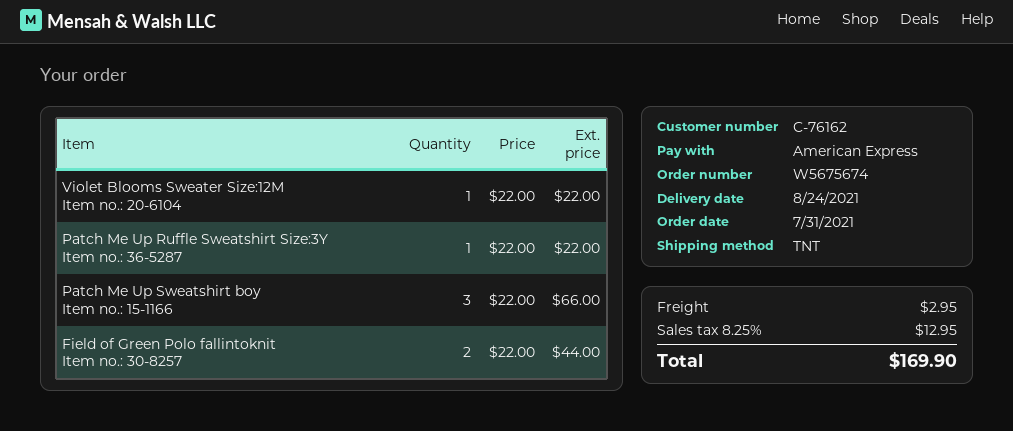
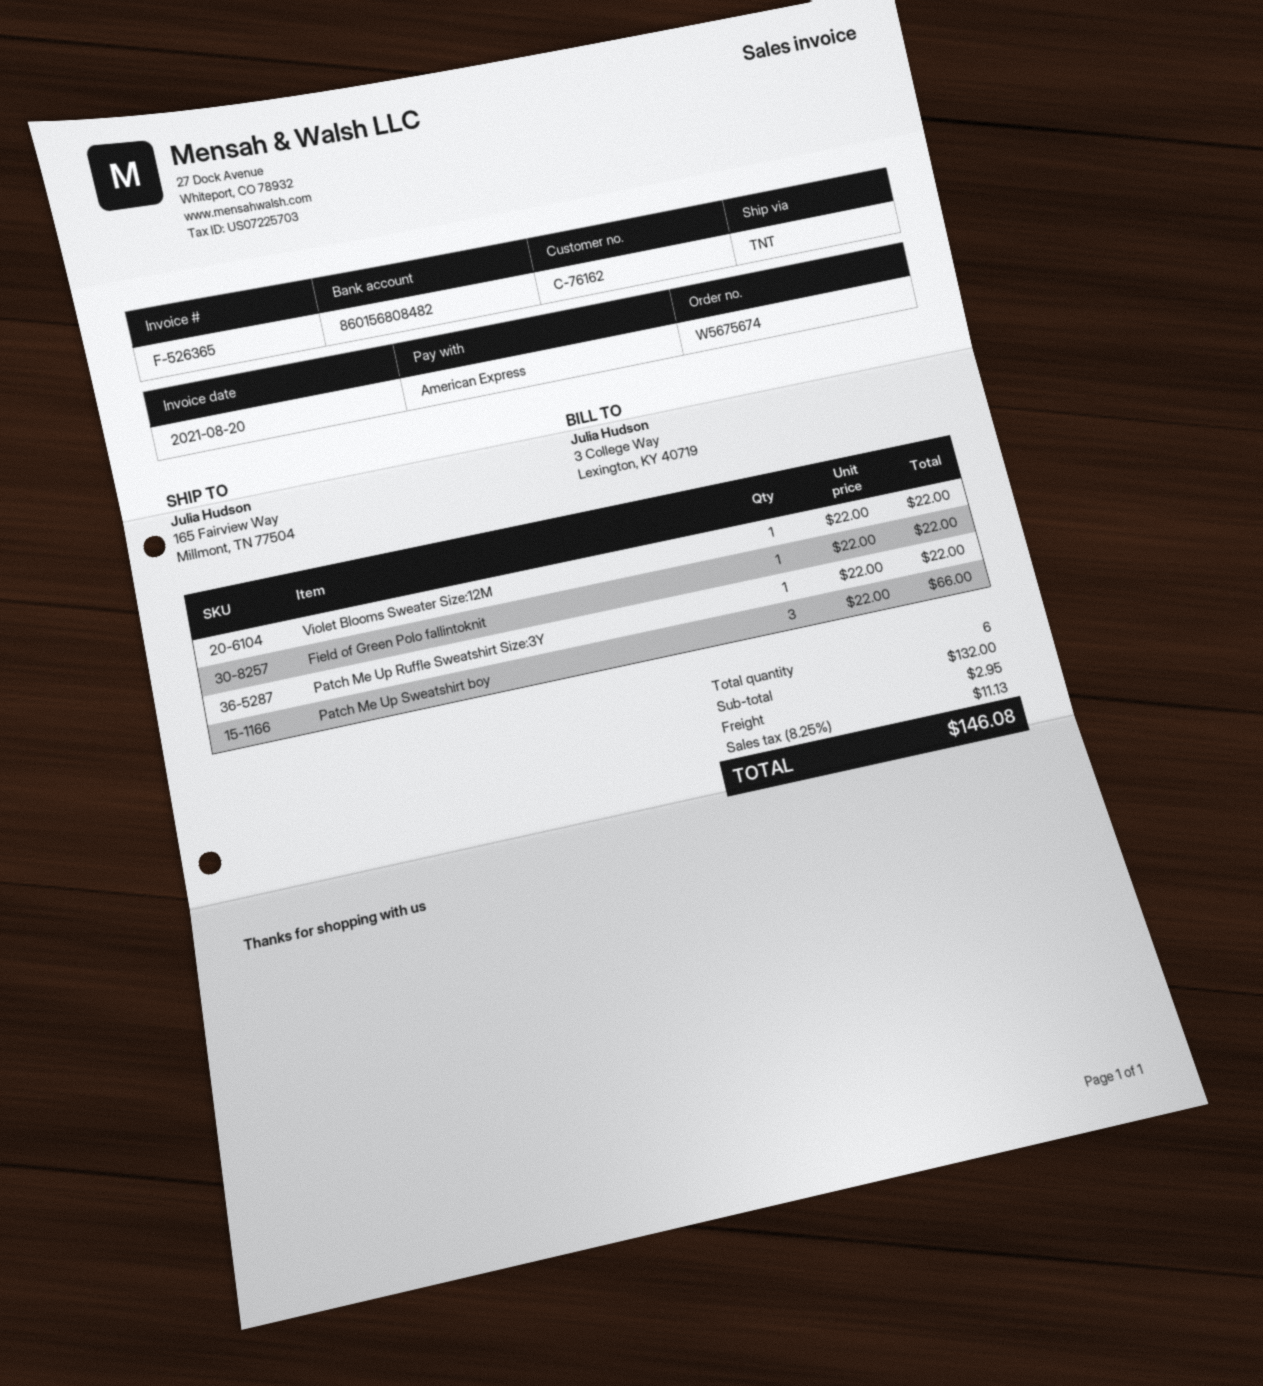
Field of Green Polo fallintoknit: 2 x 22.00 = 44.00 -> 1 x 22.00 = 22.00
tax: 8.25% = 12.95 -> 8.25% = 11.13
total: 169.90 -> 146.08

